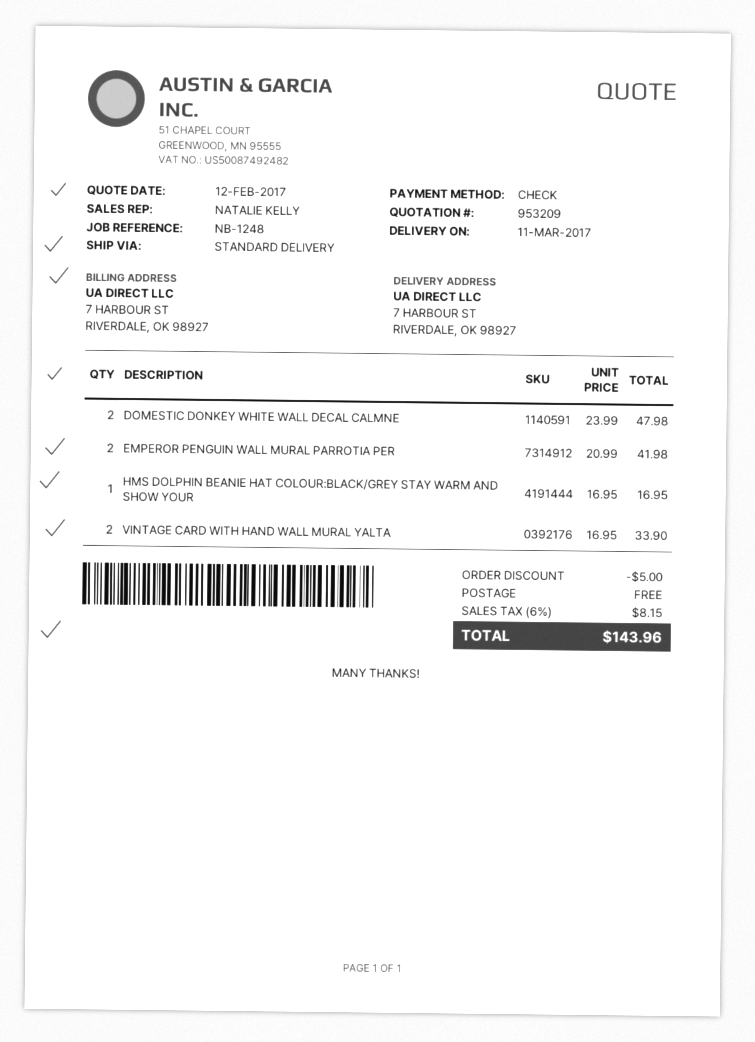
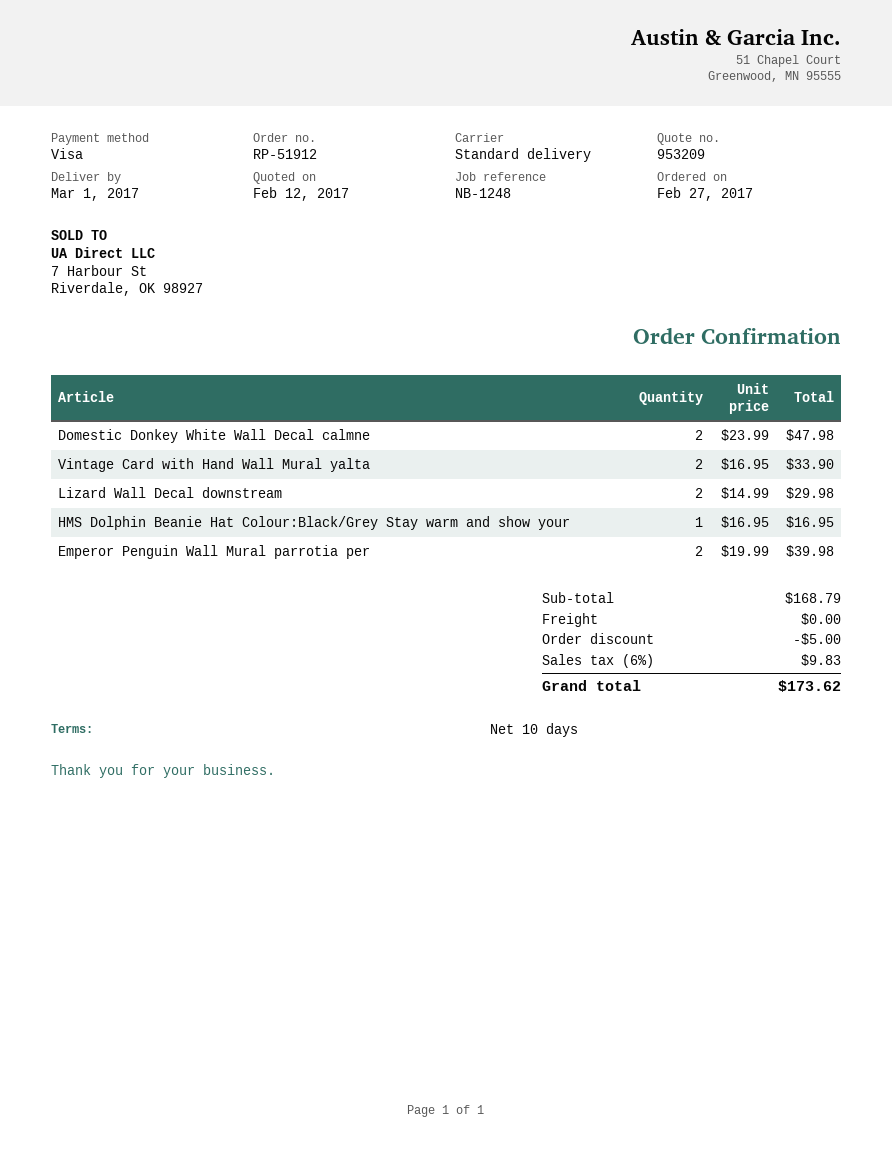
delivery date: 2017-03-11 -> 2017-03-01
payment method: cheque -> Visa
EMPEROR PENGUIN WALL MURAL PARROTIA PER: 2 x 20.99 = 41.98 -> 2 x 19.99 = 39.98
Lizard Wall Decal downstream: none -> 2 x 14.99 = 29.98
tax: 6% = 8.15 -> 6% = 9.83
total: 143.96 -> 173.62

